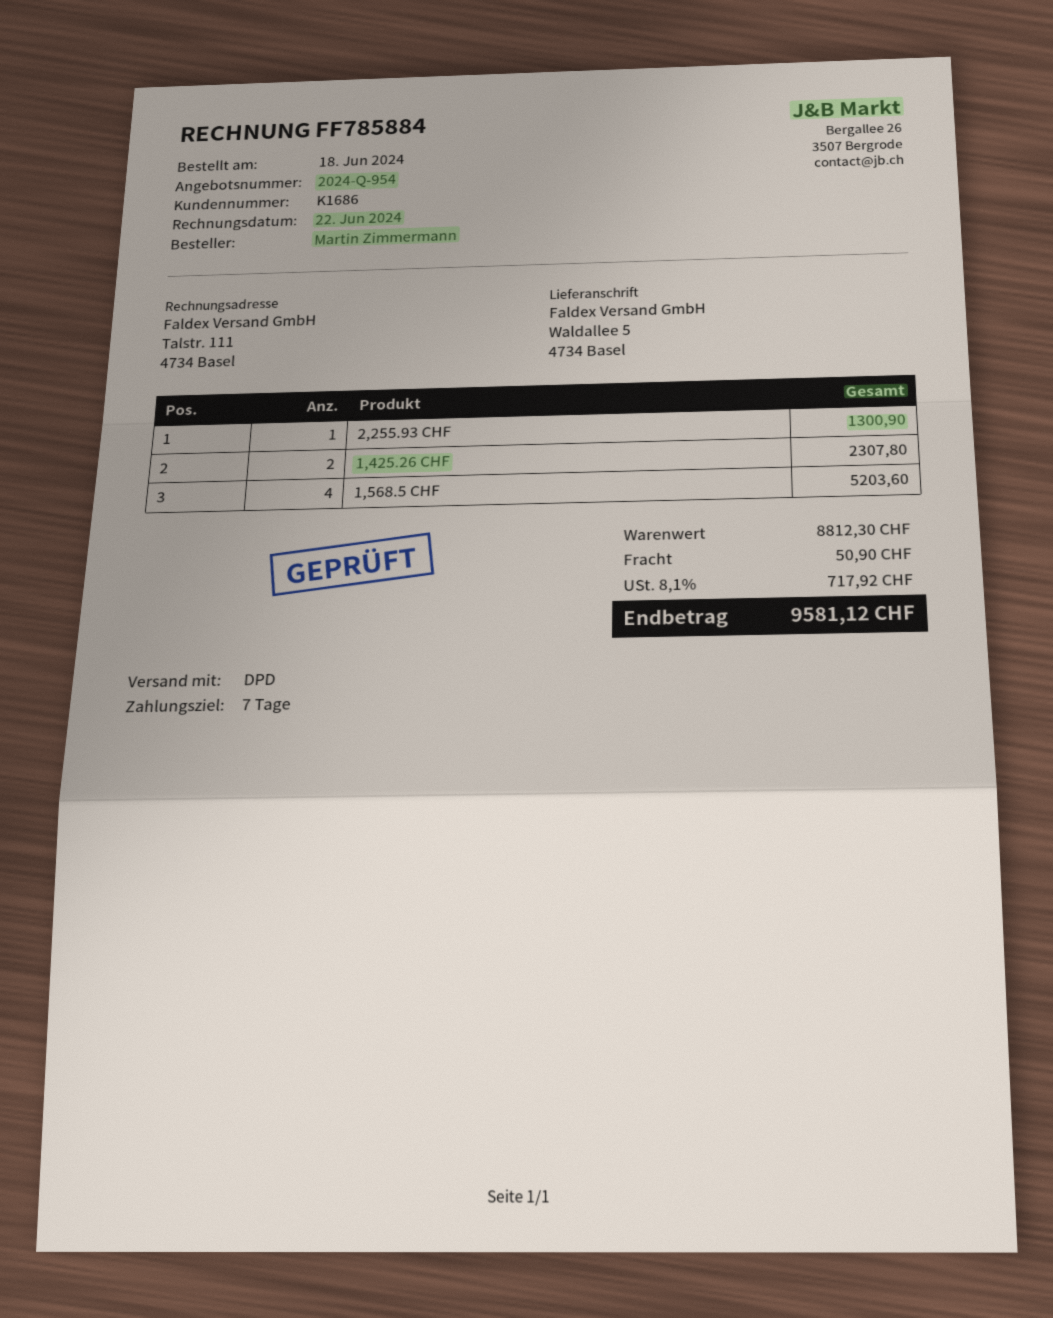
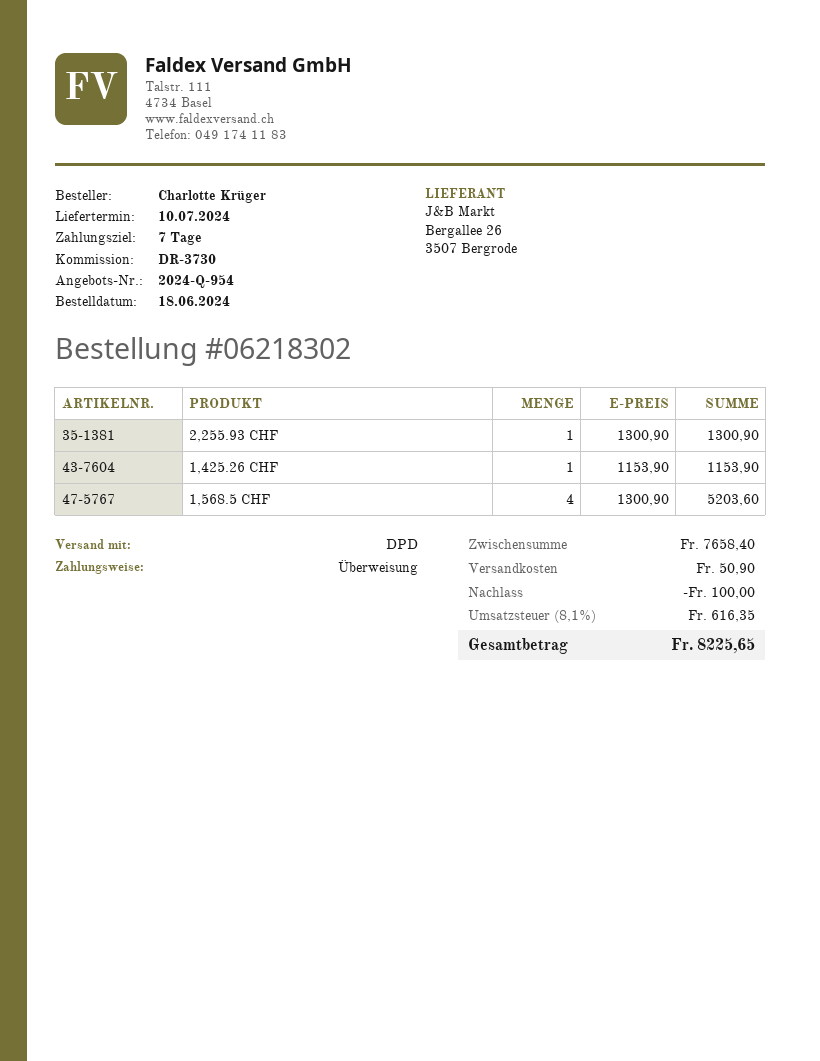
ordered by: Martin Zimmermann -> Charlotte Krüger
1,425.26 CHF: 2 for 2307.80 -> 1 for 1153.90
subtotal: 8812.30 -> 7658.40
discount: none -> 100.00
tax: 8.1% = 717.92 -> 8.1% = 616.35
total: 9581.12 -> 8225.65

